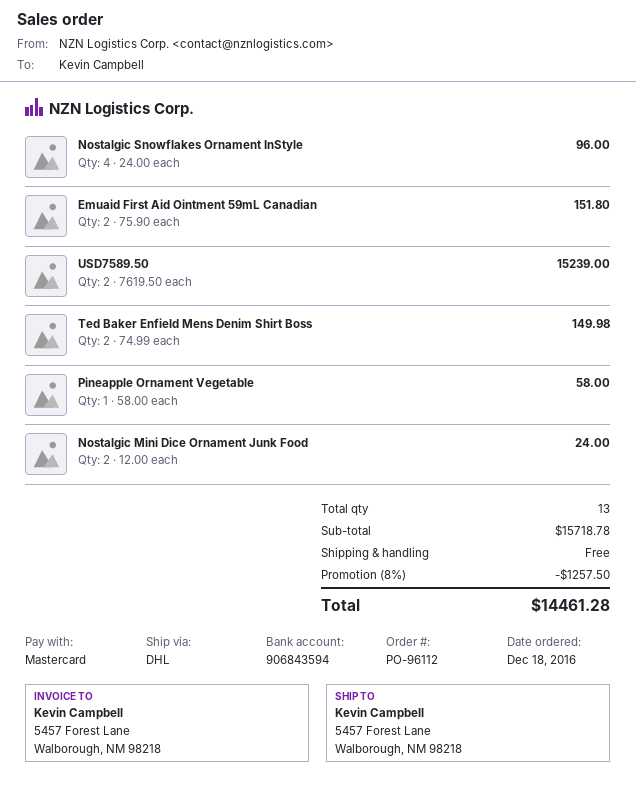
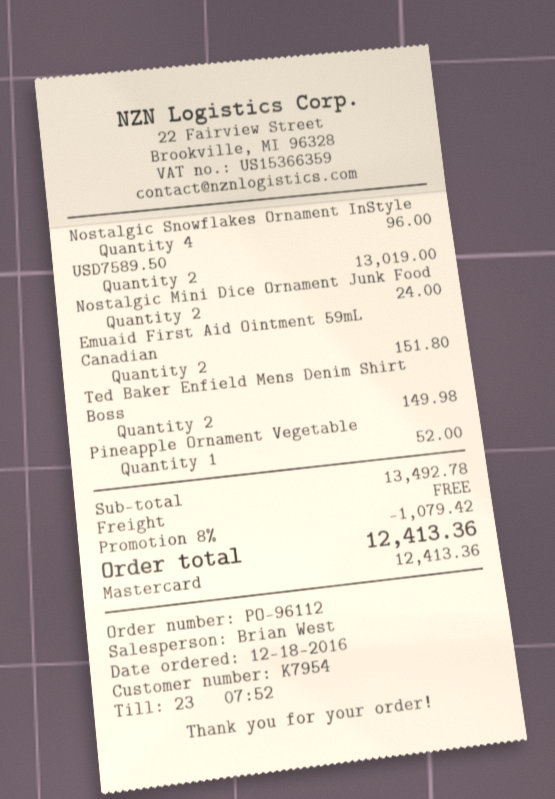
USD7589.50: 2 for 15239.00 -> 2 for 13019.00
Pineapple Ornament Vegetable: 1 for 58.00 -> 1 for 52.00
subtotal: 15718.78 -> 13492.78
discount: 8% = 1257.50 -> 8% = 1079.42
total: 14461.28 -> 12413.36

